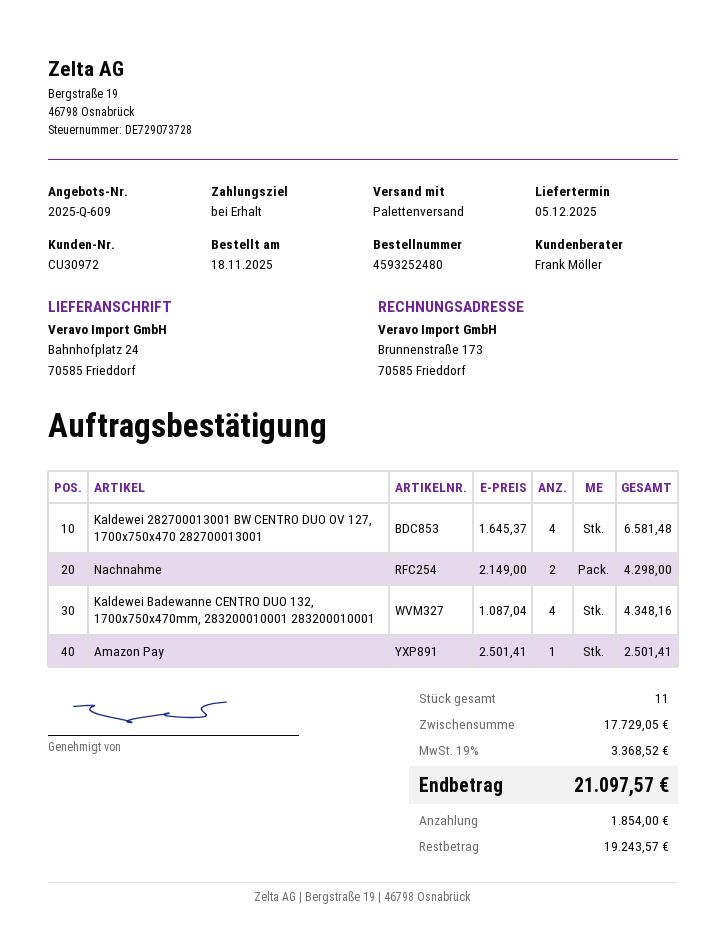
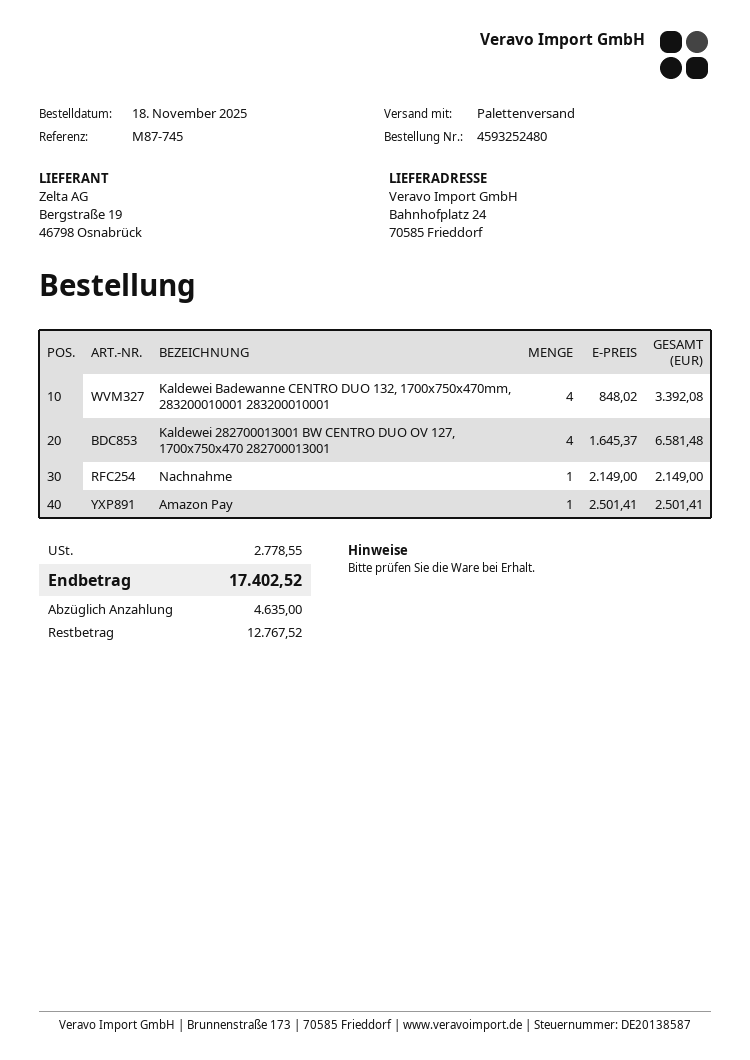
Nachnahme: 2 x 2149.00 = 4298.00 -> 1 x 2149.00 = 2149.00
Kaldewei Badewanne CENTRO DUO 132, 1700x750x470mm, 283200010001 283200010001: 4 x 1087.04 = 4348.16 -> 4 x 848.02 = 3392.08
tax: 3368.52 -> 2778.55
total: 21097.57 -> 17402.52
deposit: 1854.00 -> 4635.00
balance: 19243.57 -> 12767.52

